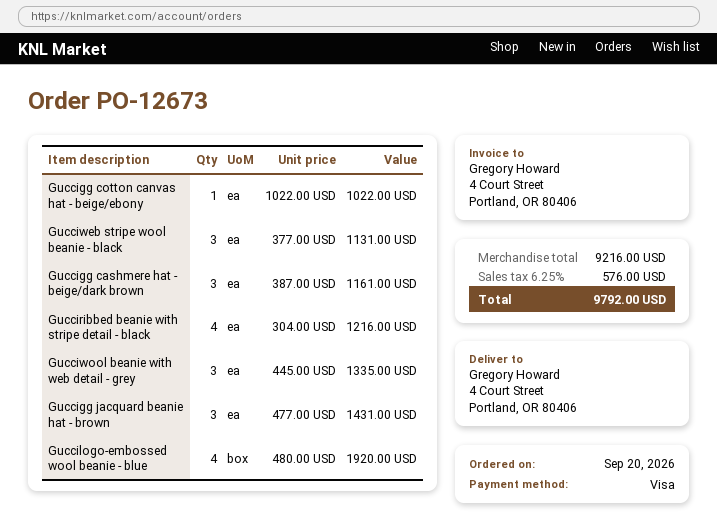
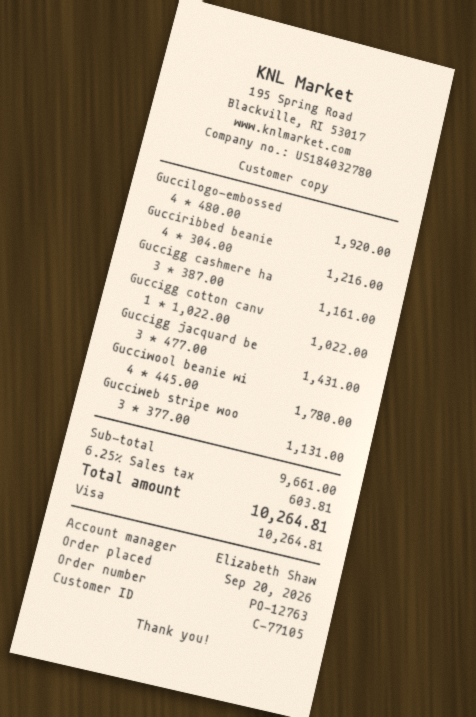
order number: PO-12673 -> PO-12763
Gucciwool beanie with web detail - grey: 3 x 445.00 = 1335.00 -> 4 x 445.00 = 1780.00
subtotal: 9216.00 -> 9661.00
tax: 6.25% = 576.00 -> 6.25% = 603.81
total: 9792.00 -> 10264.81

